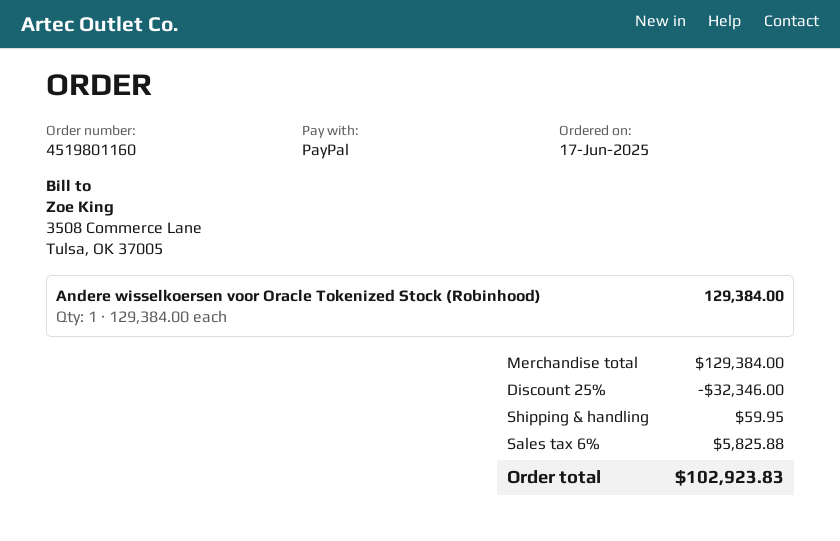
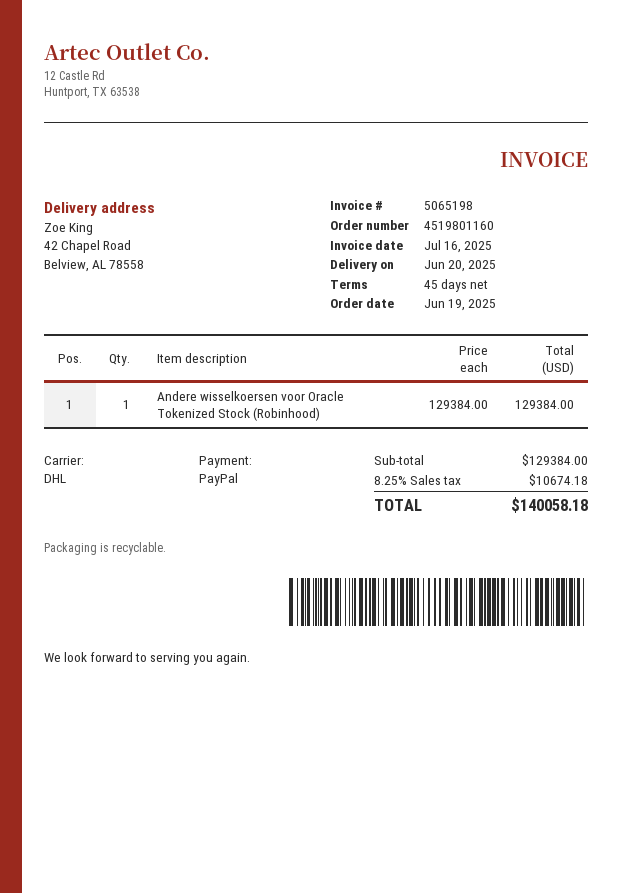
order date: 2025-06-17 -> 2025-06-19
discount: 25% = 32346.00 -> none
shipping: 59.95 -> none
tax: 6% = 5825.88 -> 8.25% = 10674.18
total: 102923.83 -> 140058.18

